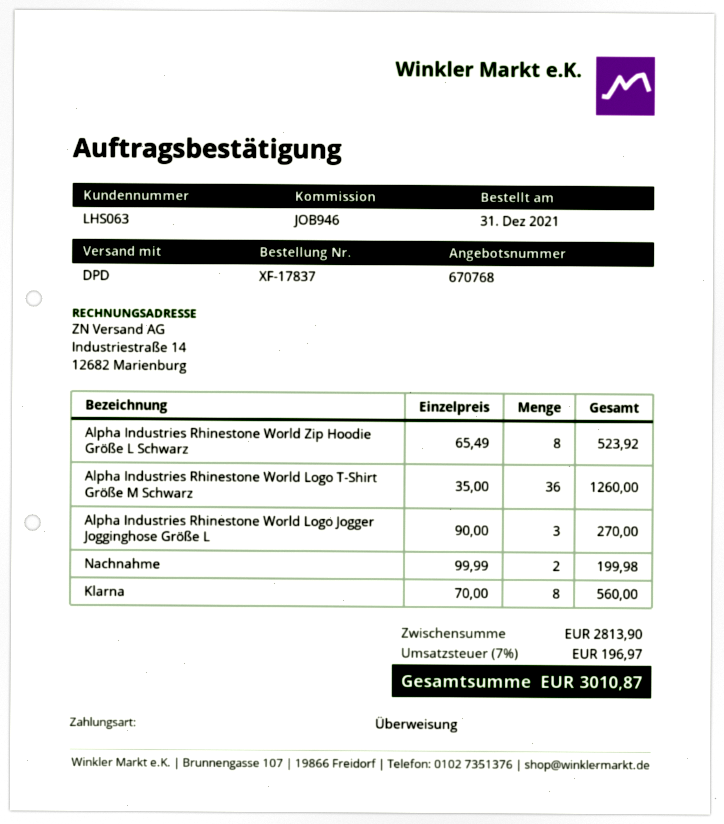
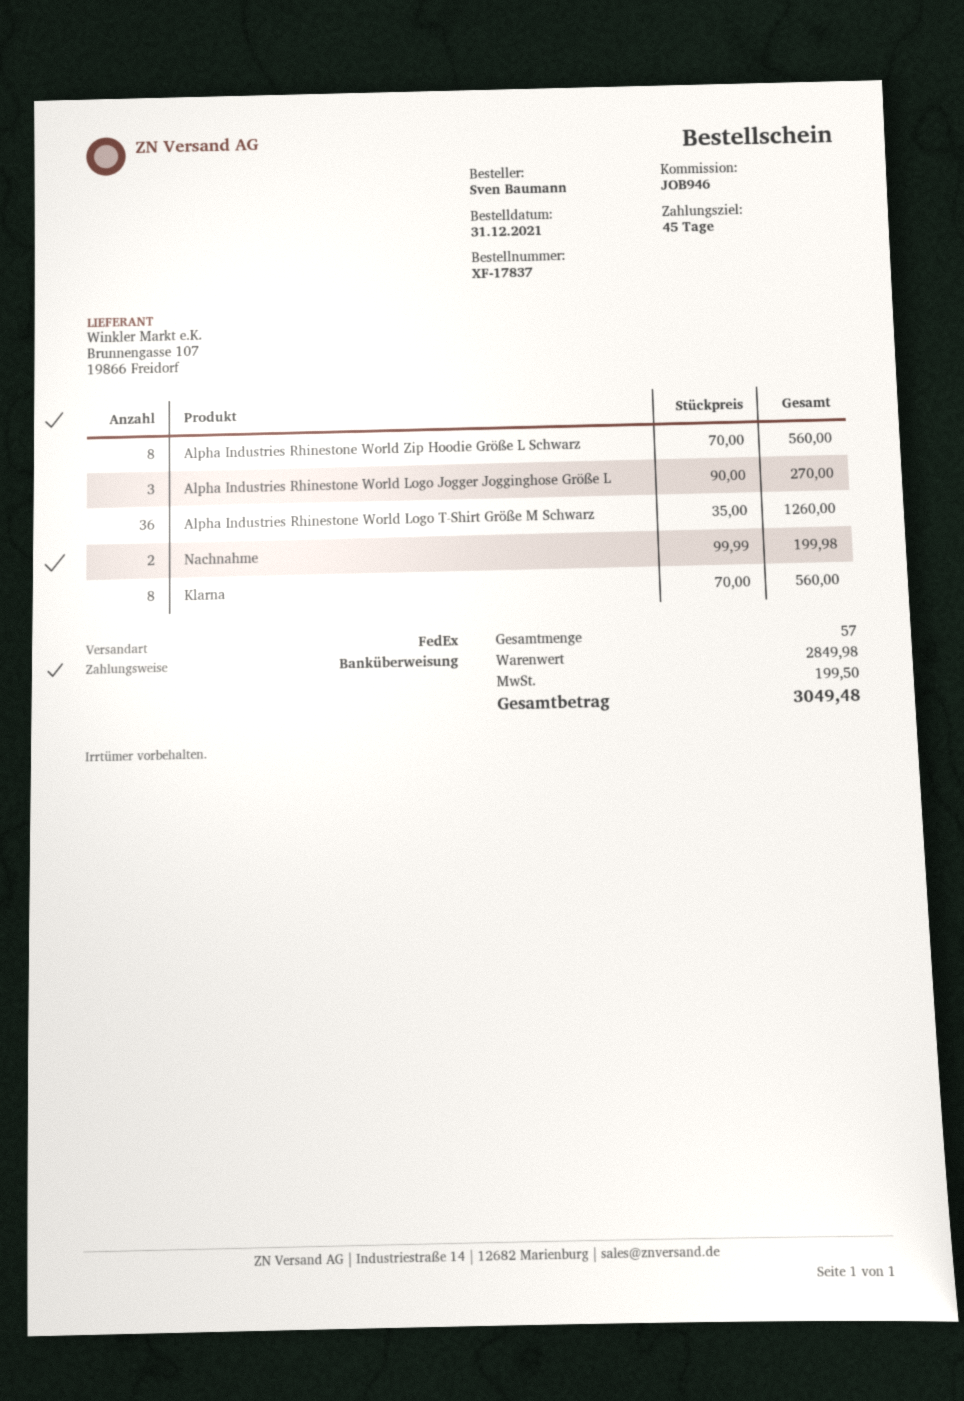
shipping method: DPD -> FedEx
Alpha Industries Rhinestone World Zip Hoodie Größe L Schwarz: 8 x 65.49 = 523.92 -> 8 x 70.00 = 560.00
subtotal: 2813.90 -> 2849.98
tax: 196.97 -> 199.50
total: 3010.87 -> 3049.48

